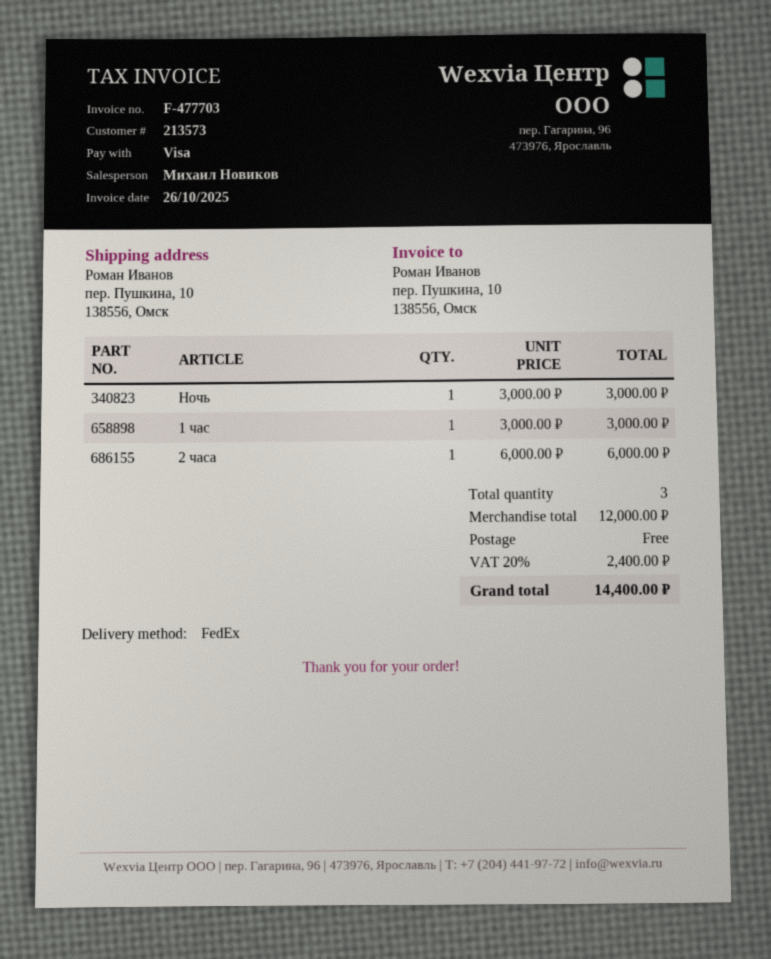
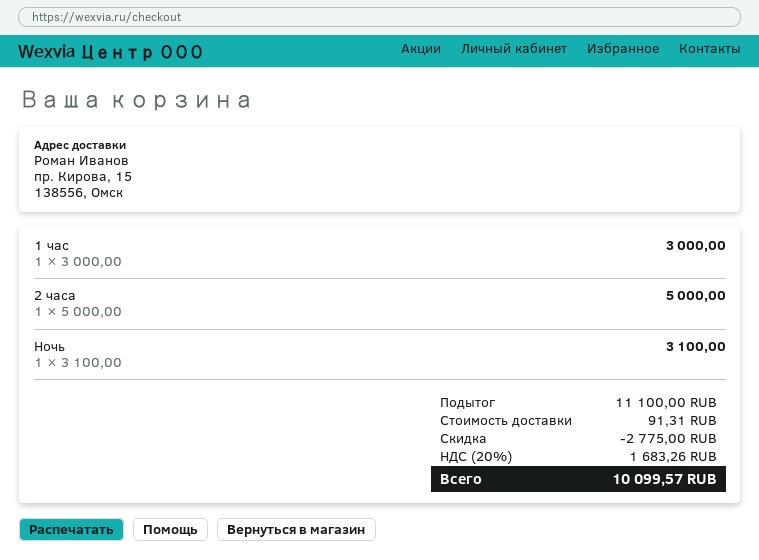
ship to: пер. Пушкина, 10, 138556, Омск -> пр. Кирова, 15, 138556, Омск
Ночь: 1 x 3000.00 = 3000.00 -> 1 x 3100.00 = 3100.00
2 часа: 1 x 6000.00 = 6000.00 -> 1 x 5000.00 = 5000.00
subtotal: 12000.00 -> 11100.00
discount: none -> 2775.00
shipping: 0.00 -> 91.31
tax: 20% = 2400.00 -> 20% = 1683.26
total: 14400.00 -> 10099.57

